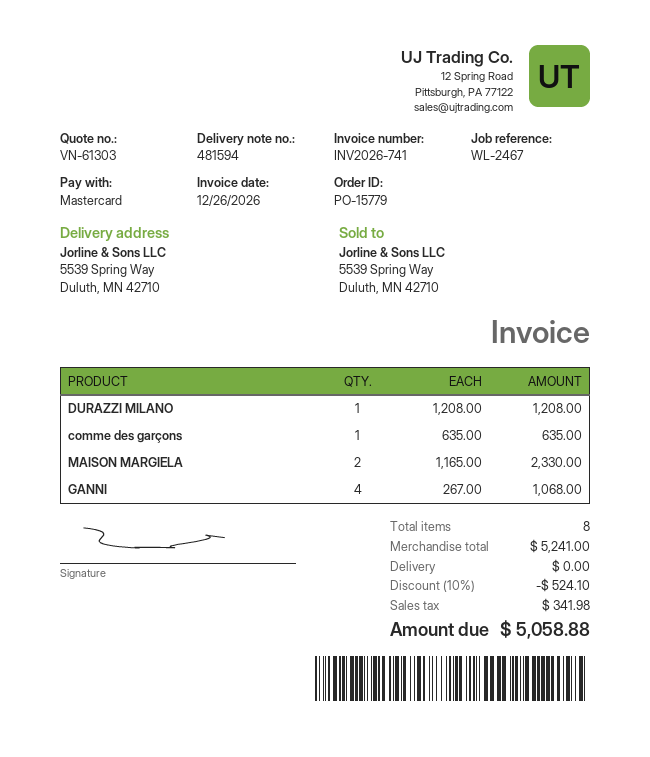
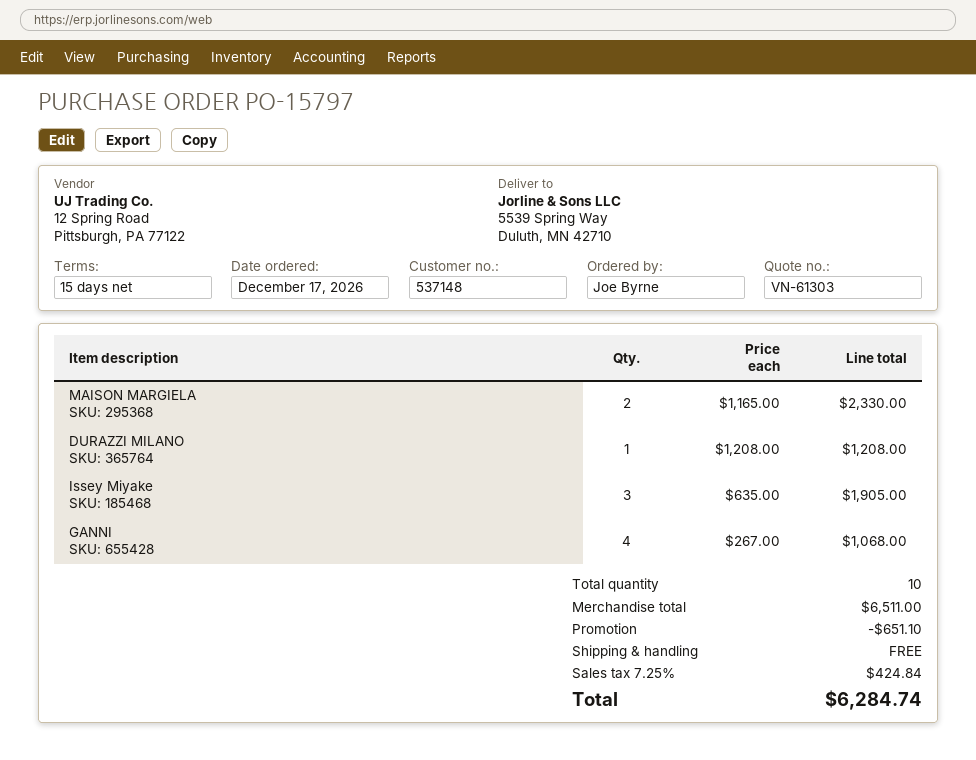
order number: PO-15779 -> PO-15797
comme des garçons: 1 x 635.00 = 635.00 -> none
Issey Miyake: none -> 3 x 635.00 = 1905.00
total quantity: 8 -> 10
subtotal: 5241.00 -> 6511.00
discount: 524.10 -> 651.10
tax: 341.98 -> 424.84
total: 5058.88 -> 6284.74

